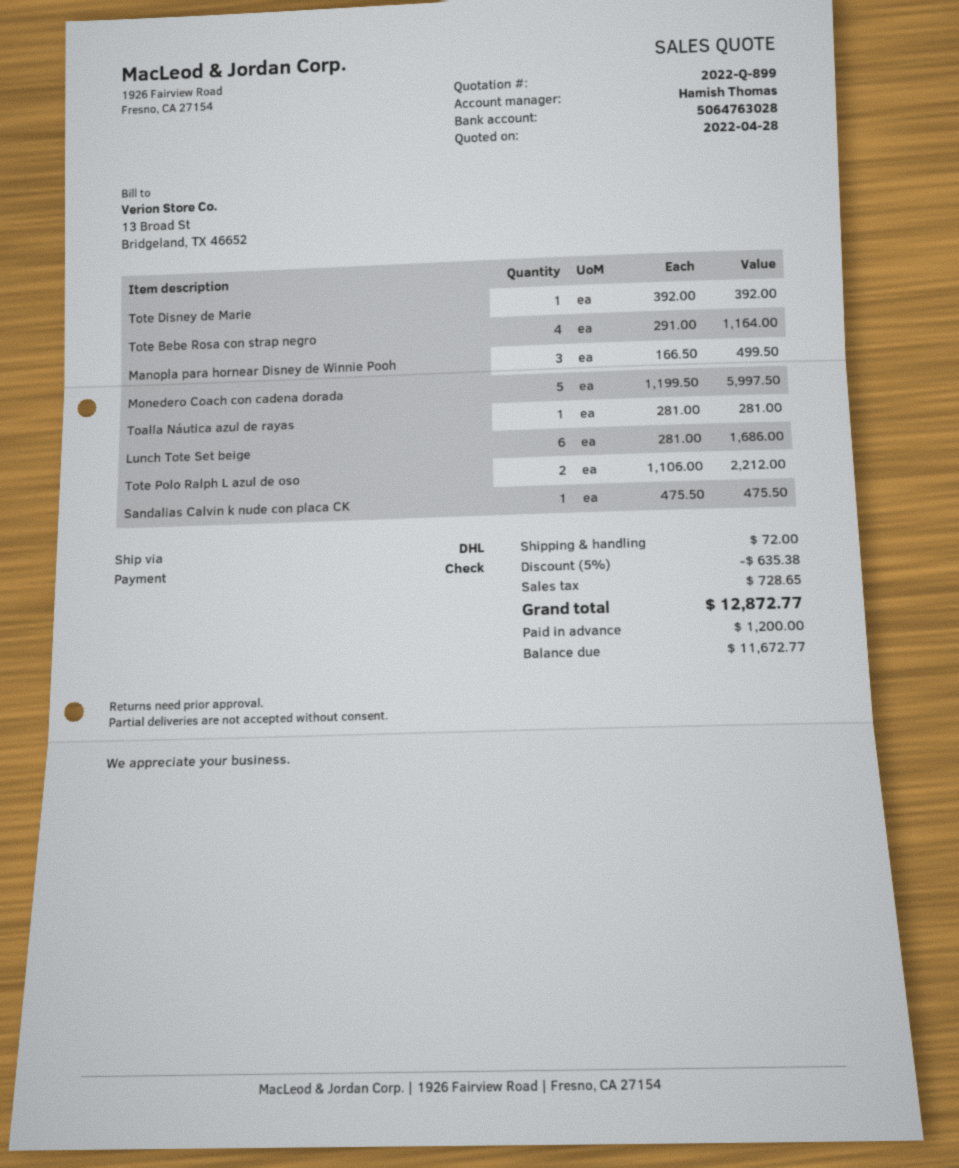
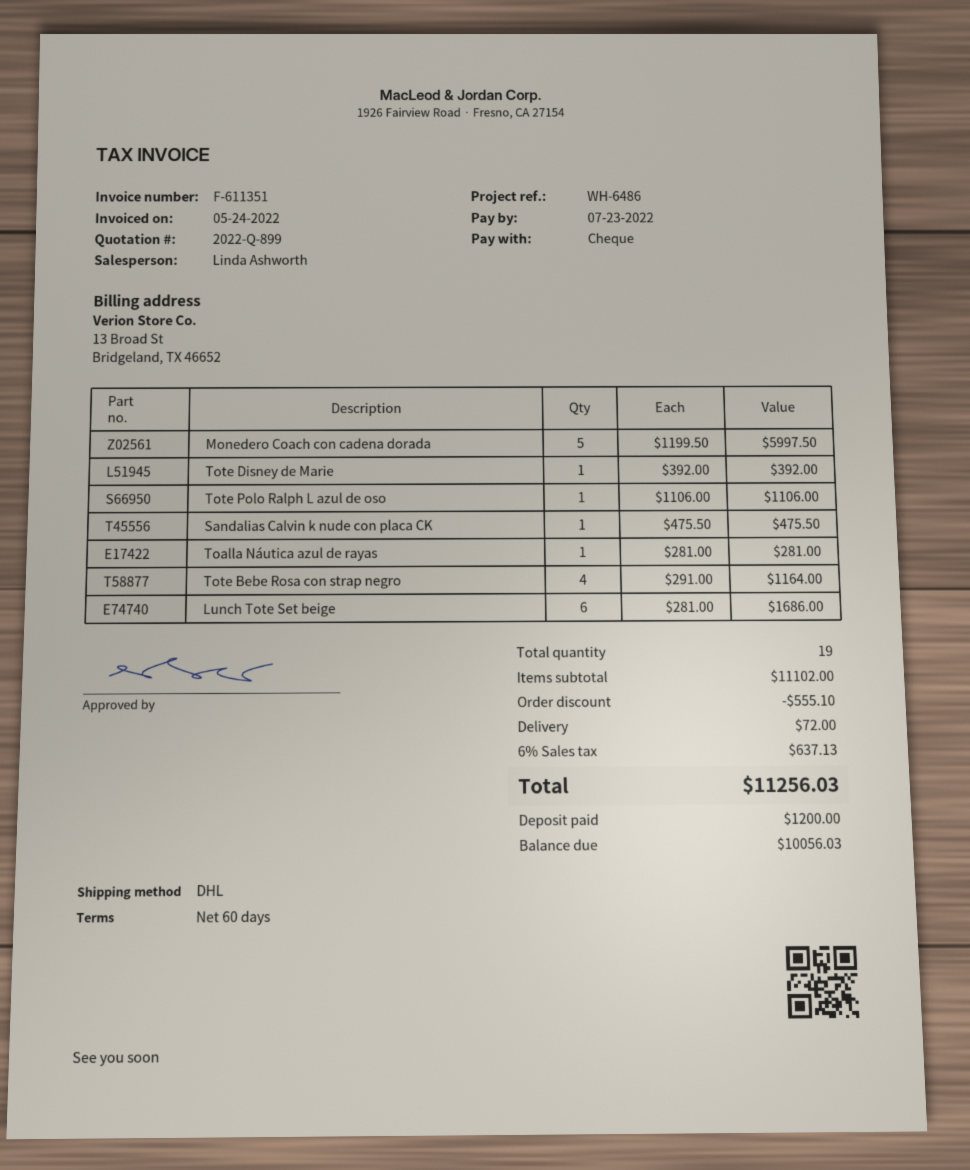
sales rep: Hamish Thomas -> Linda Ashworth
Manopla para hornear Disney de Winnie Pooh: 3 x 166.50 = 499.50 -> none
Tote Polo Ralph L azul de oso: 2 x 1106.00 = 2212.00 -> 1 x 1106.00 = 1106.00
discount: 635.38 -> 555.10
tax: 728.65 -> 637.13
total: 12872.77 -> 11256.03
balance: 11672.77 -> 10056.03

